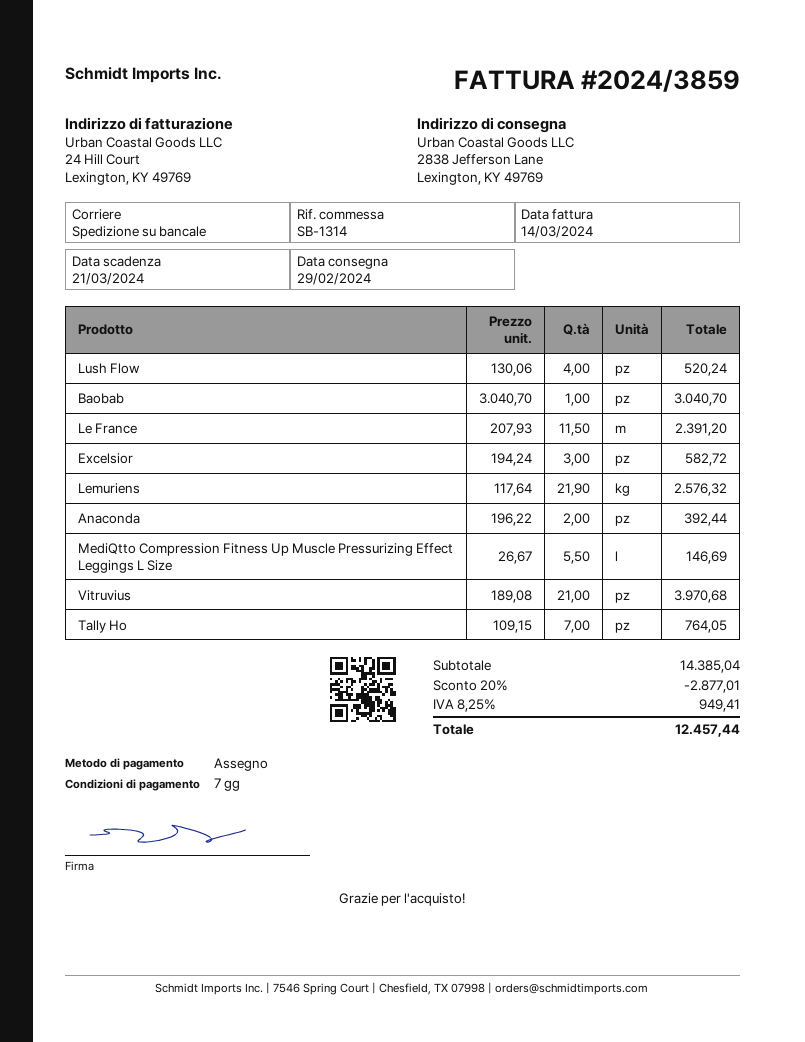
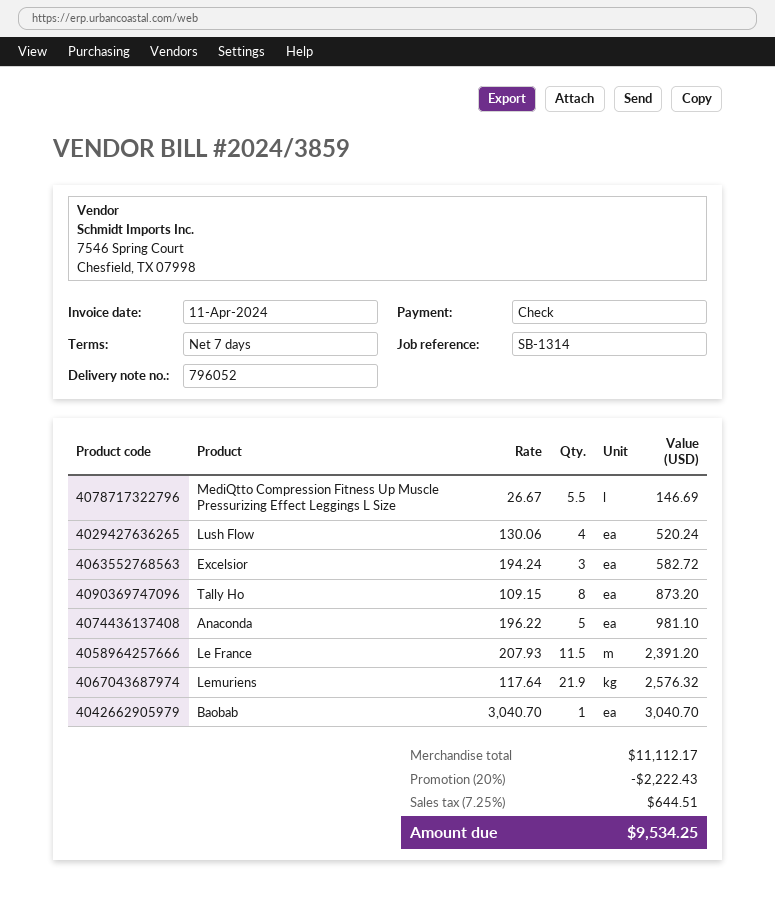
invoice date: 2024-03-14 -> 2024-04-11
Anaconda: 2 x 196.22 = 392.44 -> 5 x 196.22 = 981.10
Vitruvius: 21 x 189.08 = 3970.68 -> none
Tally Ho: 7 x 109.15 = 764.05 -> 8 x 109.15 = 873.20
subtotal: 14385.04 -> 11112.17
discount: 20% = 2877.01 -> 20% = 2222.43
tax: 8.25% = 949.41 -> 7.25% = 644.51
total: 12457.44 -> 9534.25

